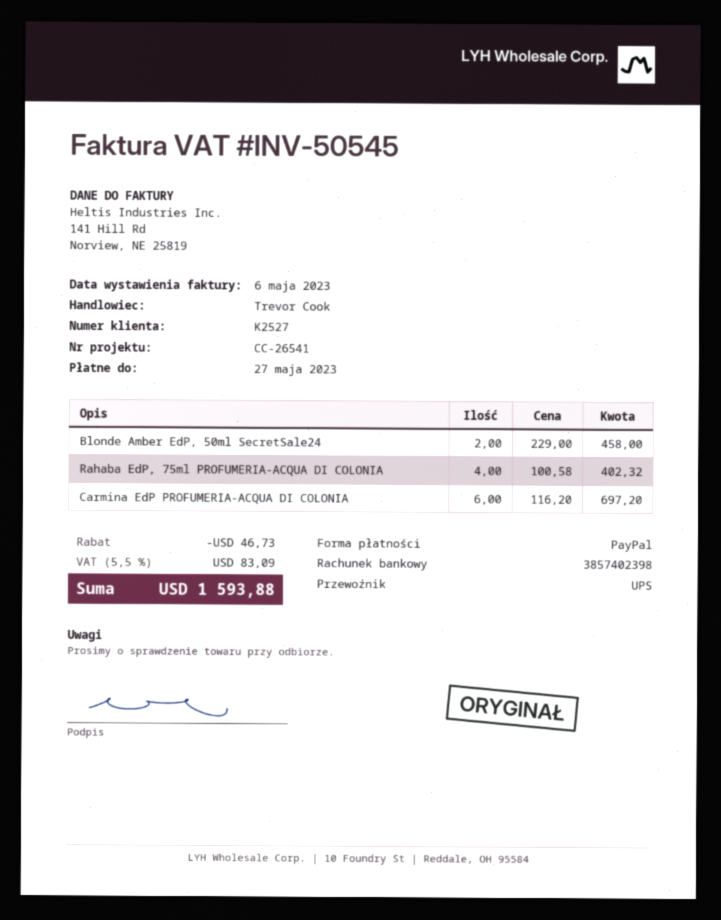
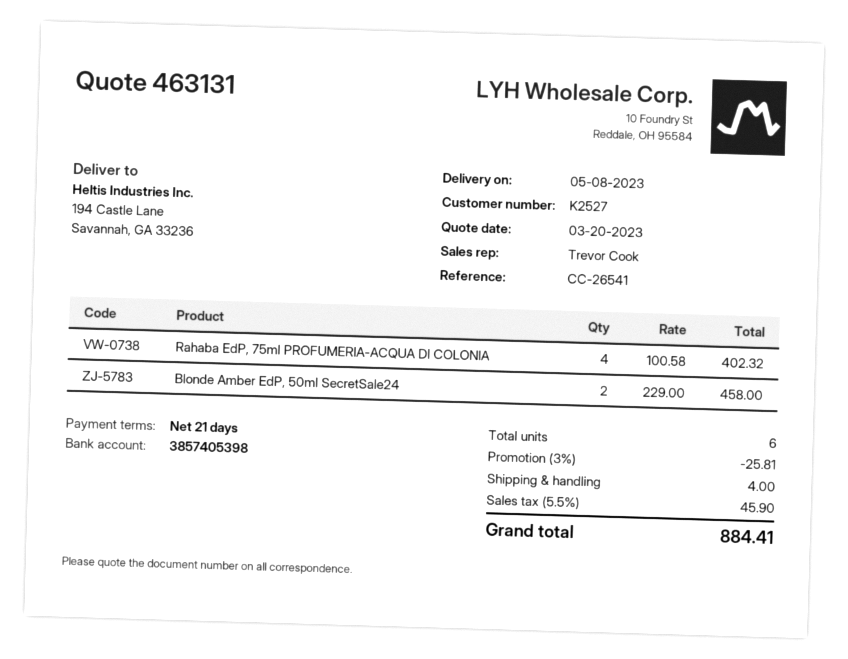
bank account: 3857402398 -> 3857405398
Carmina EdP PROFUMERIA-ACQUA DI COLONIA: 6 x 116.20 = 697.20 -> none
discount: 46.73 -> 25.81
shipping: none -> 4.00
tax: 5.5% = 83.09 -> 5.5% = 45.90
total: 1593.88 -> 884.41

